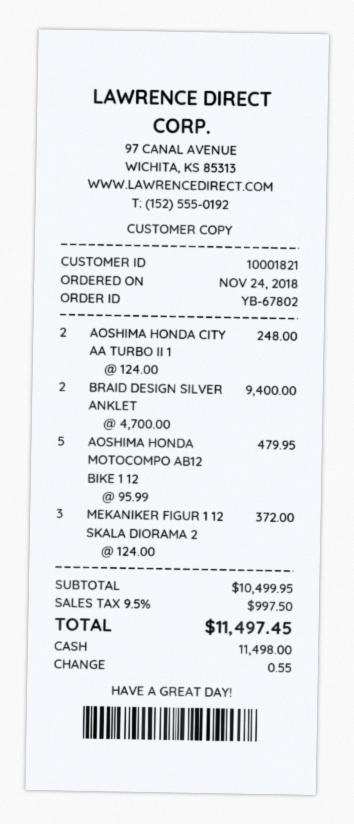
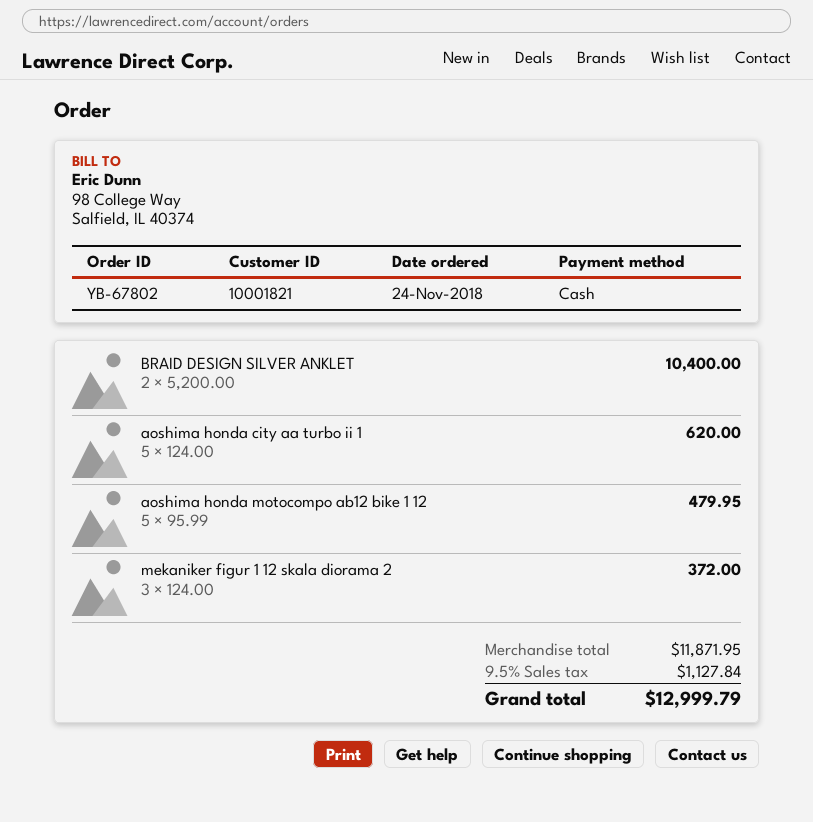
AOSHIMA HONDA CITY AA TURBO II 1: 2 x 124.00 = 248.00 -> 5 x 124.00 = 620.00
BRAID DESIGN SILVER ANKLET: 2 x 4700.00 = 9400.00 -> 2 x 5200.00 = 10400.00
subtotal: 10499.95 -> 11871.95
tax: 9.5% = 997.50 -> 9.5% = 1127.84
total: 11497.45 -> 12999.79

